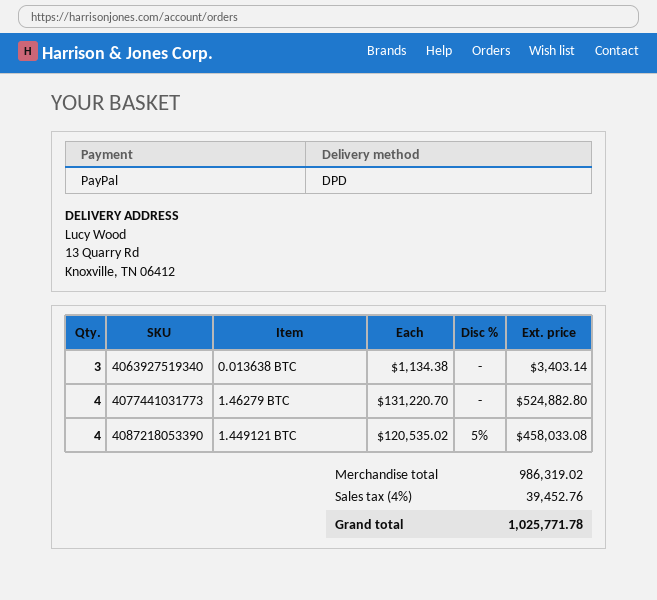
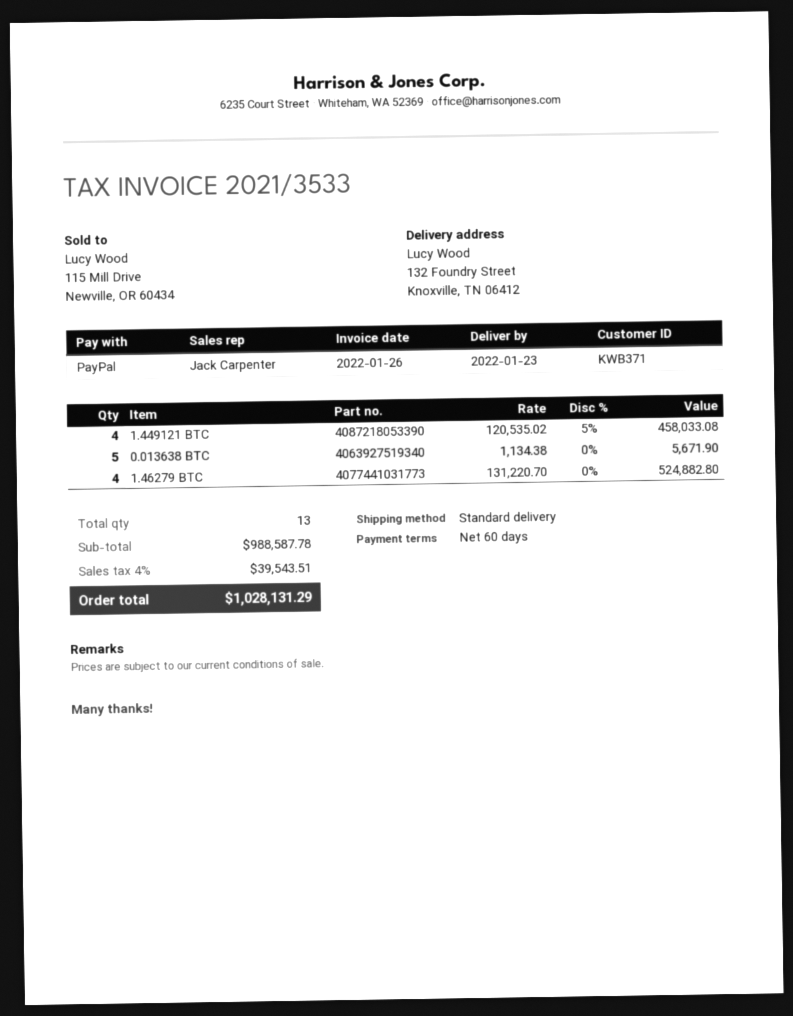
shipping method: DPD -> standard
ship to: 13 Quarry Rd, Knoxville, TN 06412 -> 132 Foundry Street, Knoxville, TN 06412
0.013638 BTC: 3 x 1134.38 = 3403.14 -> 5 x 1134.38 = 5671.90
subtotal: 986319.02 -> 988587.78
tax: 4% = 39452.76 -> 4% = 39543.51
total: 1025771.78 -> 1028131.29

